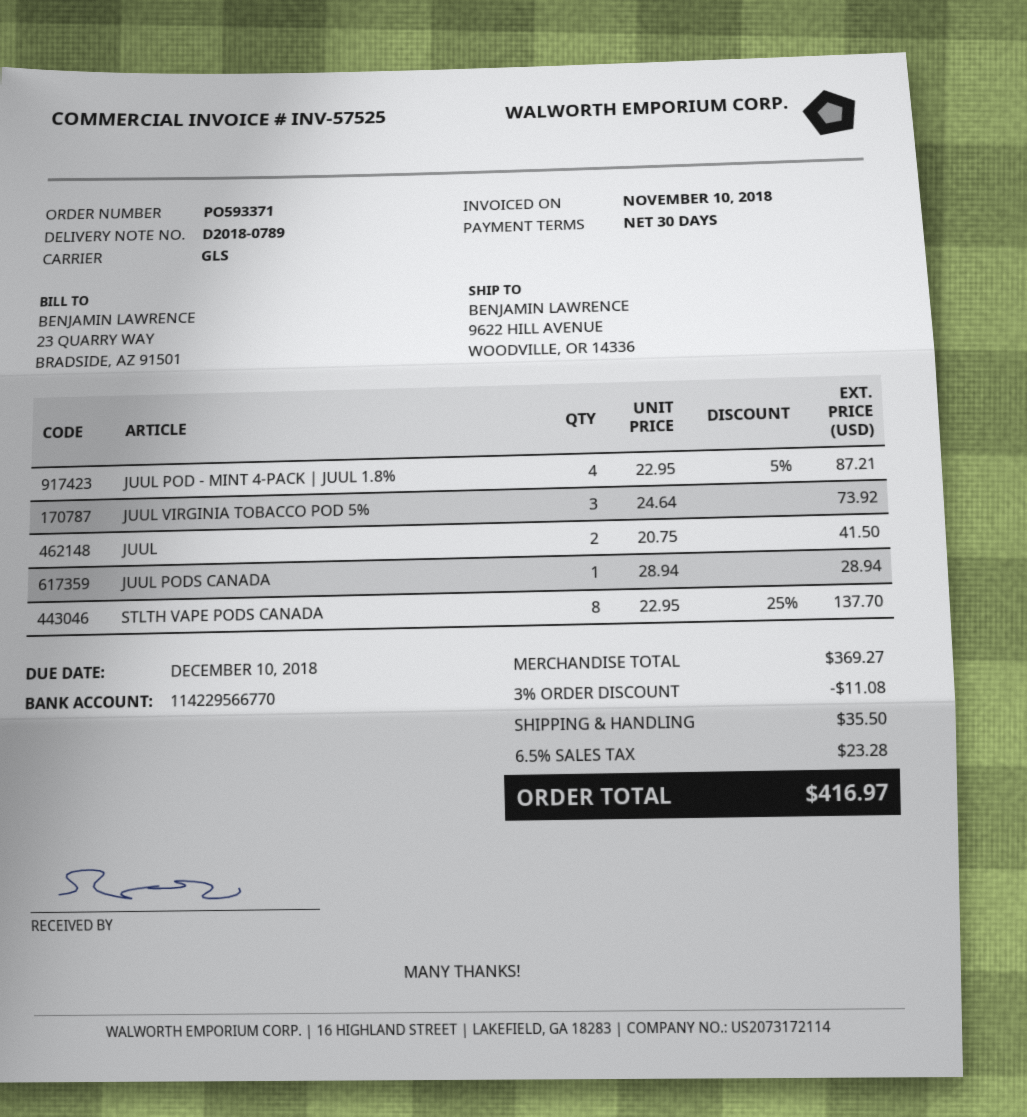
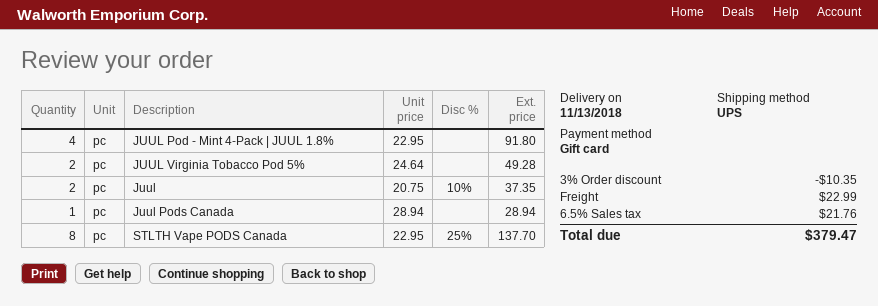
shipping method: GLS -> UPS
JUUL POD - MINT 4-PACK | JUUL 1.8%: 4 x 22.95 - 5% = 87.21 -> 4 x 22.95 = 91.80
JUUL VIRGINIA TOBACCO POD 5%: 3 x 24.64 = 73.92 -> 2 x 24.64 = 49.28
JUUL: 2 x 20.75 = 41.50 -> 2 x 20.75 - 10% = 37.35
discount: 3% = 11.08 -> 3% = 10.35
shipping: 35.50 -> 22.99
tax: 6.5% = 23.28 -> 6.5% = 21.76
total: 416.97 -> 379.47

